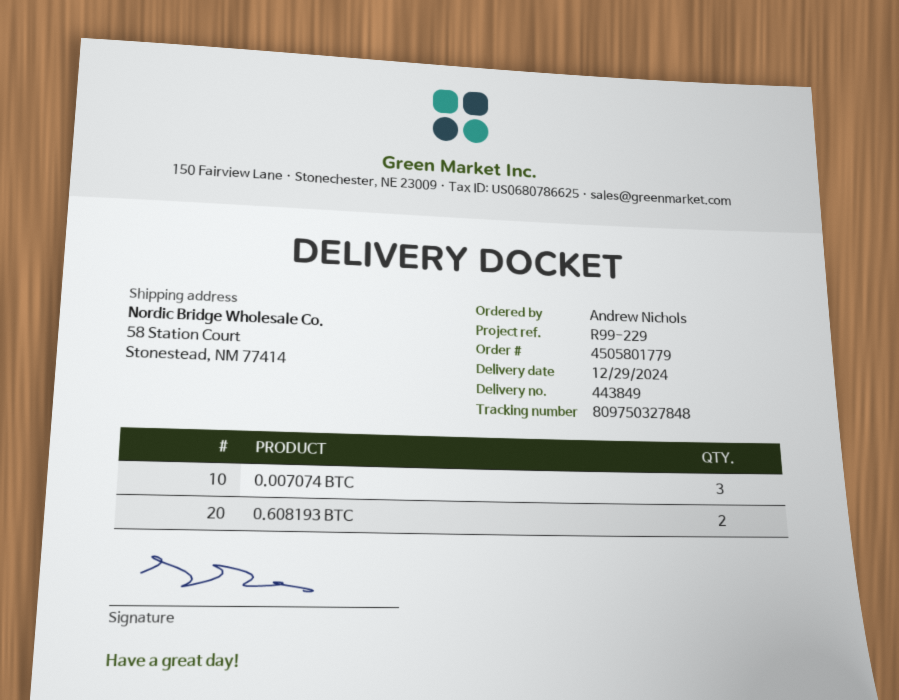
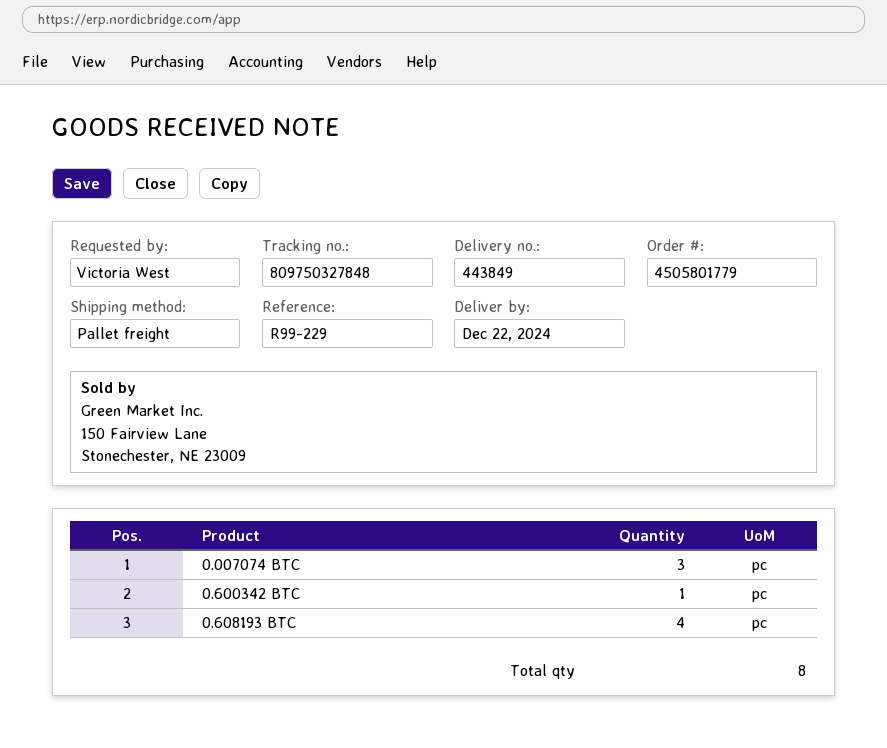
delivery date: 2024-12-29 -> 2024-12-22
ordered by: Andrew Nichols -> Victoria West
0.608193 BTC: 2 -> 4
0.600342 BTC: none -> 1

